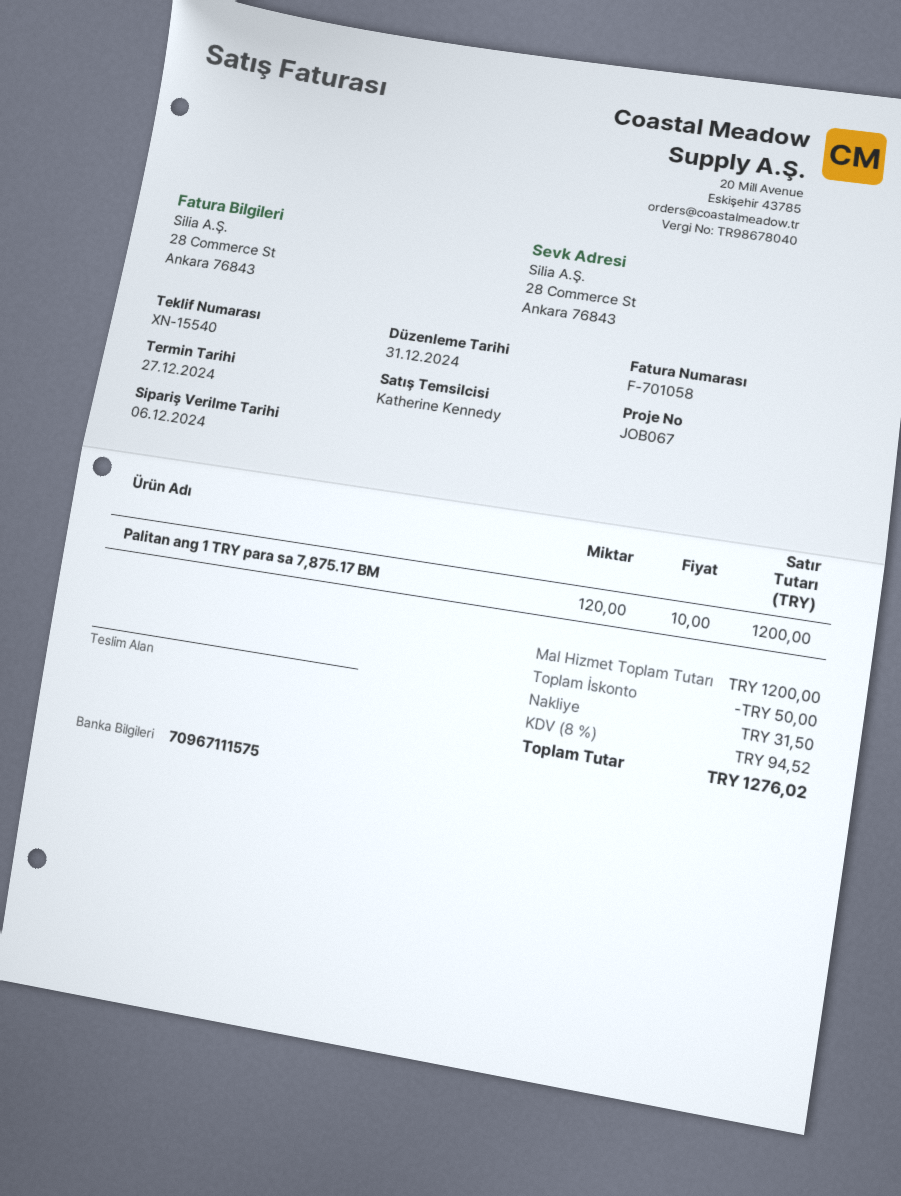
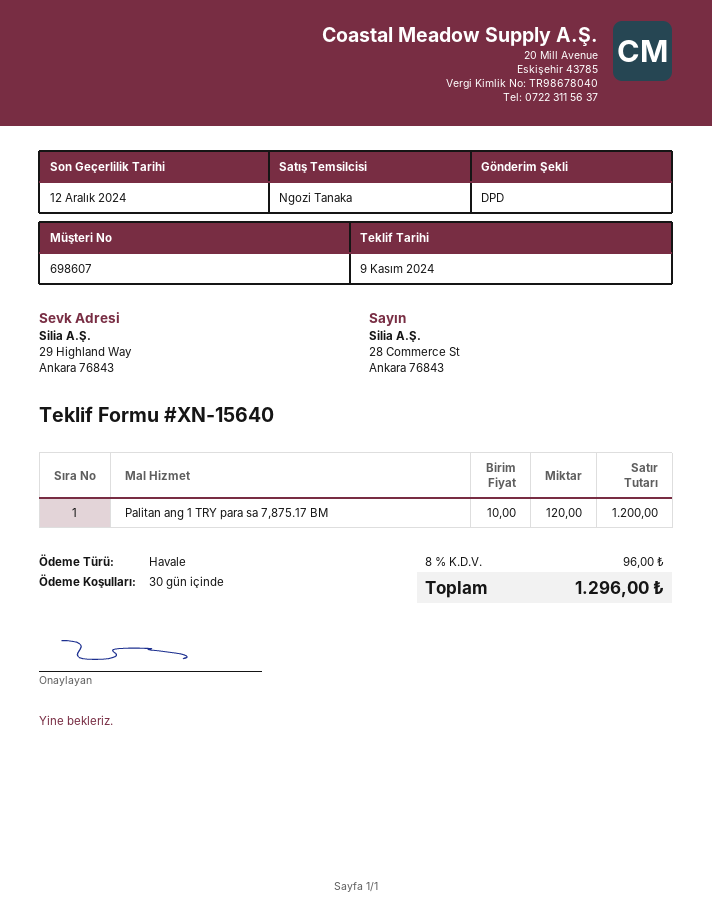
quote number: XN-15540 -> XN-15640
sales rep: Katherine Kennedy -> Ngozi Tanaka
ship to: 28 Commerce St, Ankara 76843 -> 29 Highland Way, Ankara 76843
discount: 50.00 -> none
shipping: 31.50 -> none
tax: 8% = 94.52 -> 8% = 96.00
total: 1276.02 -> 1296.00

